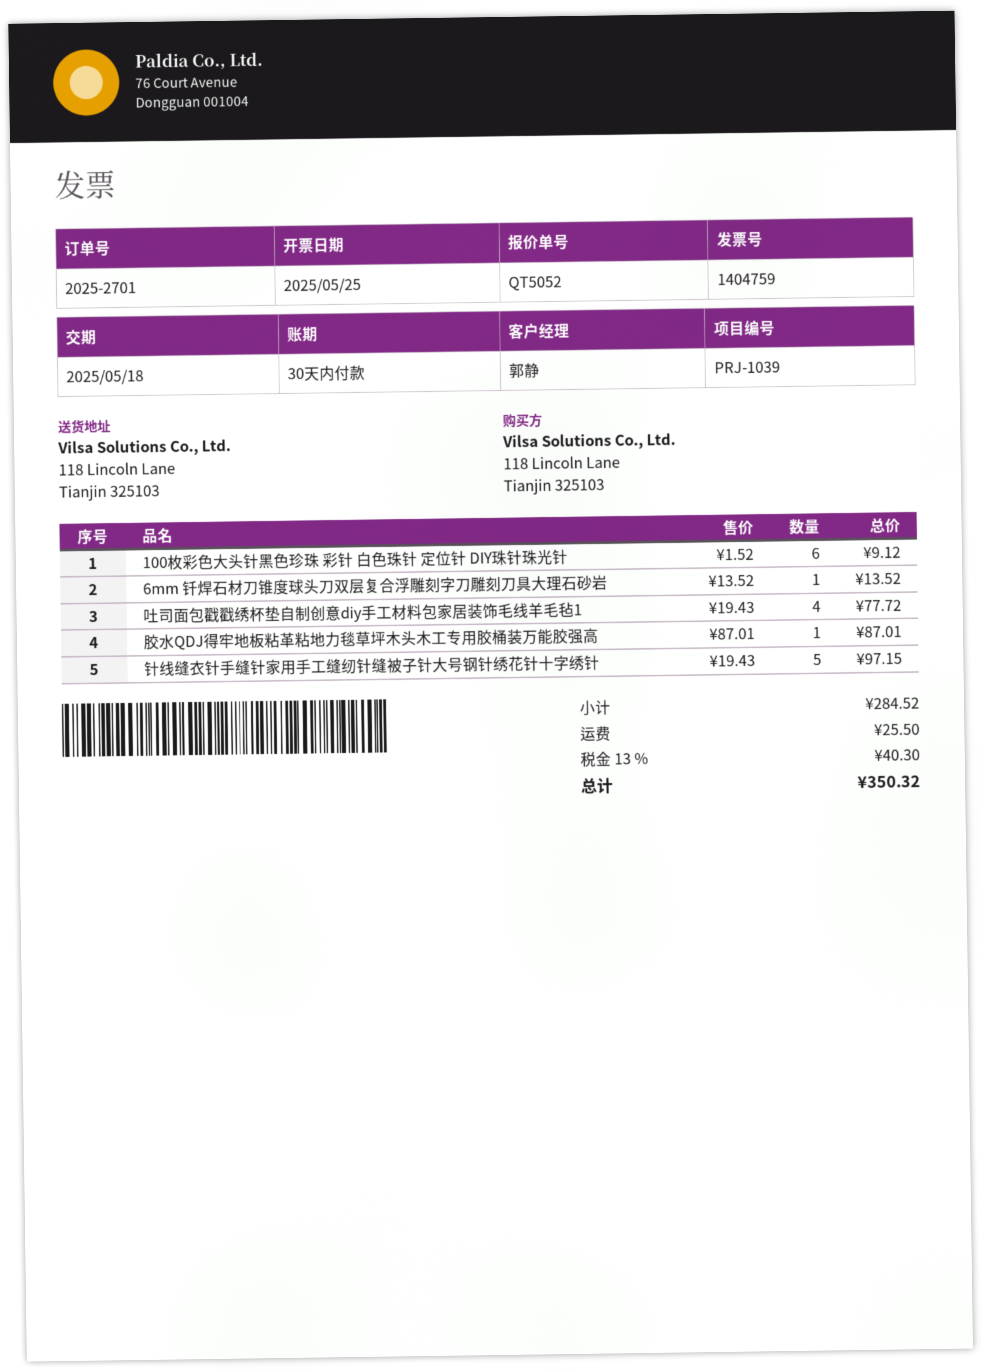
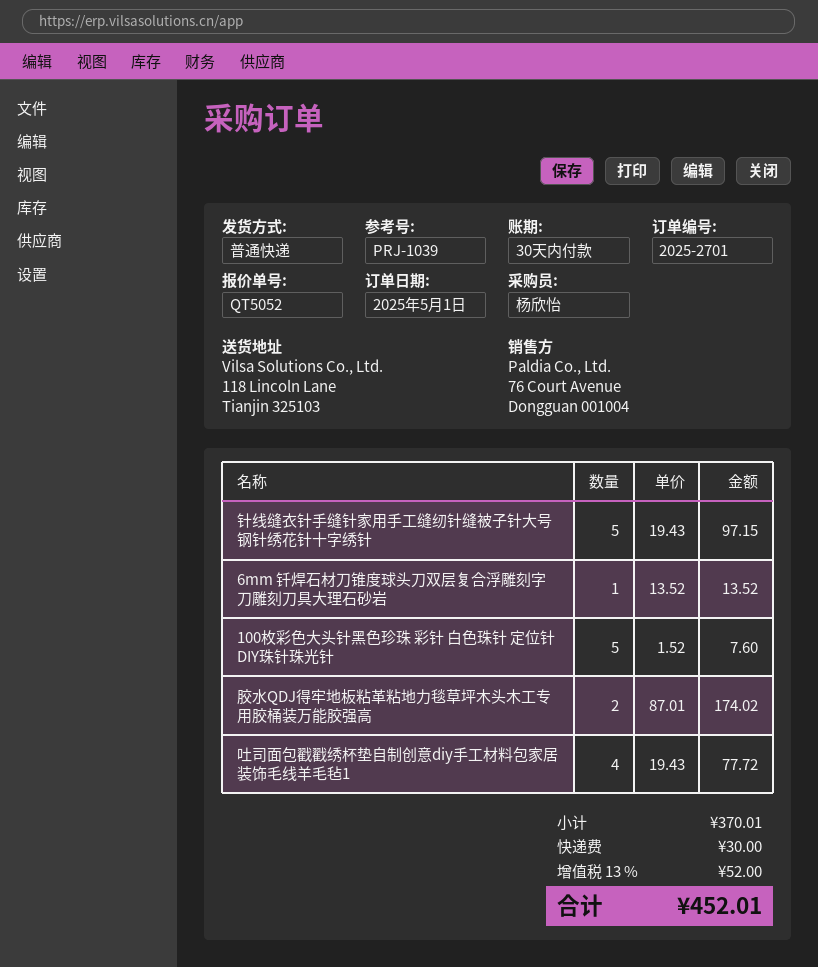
100枚彩色大头针黑色珍珠 彩针 白色珠针 定位针 DIY珠针珠光针: 6 x 1.52 = 9.12 -> 5 x 1.52 = 7.60
胶水QDJ得牢地板粘革粘地力毯草坪木头木工专用胶桶装万能胶强高: 1 x 87.01 = 87.01 -> 2 x 87.01 = 174.02
subtotal: 284.52 -> 370.01
shipping: 25.50 -> 30.00
tax: 13% = 40.30 -> 13% = 52.00
total: 350.32 -> 452.01

